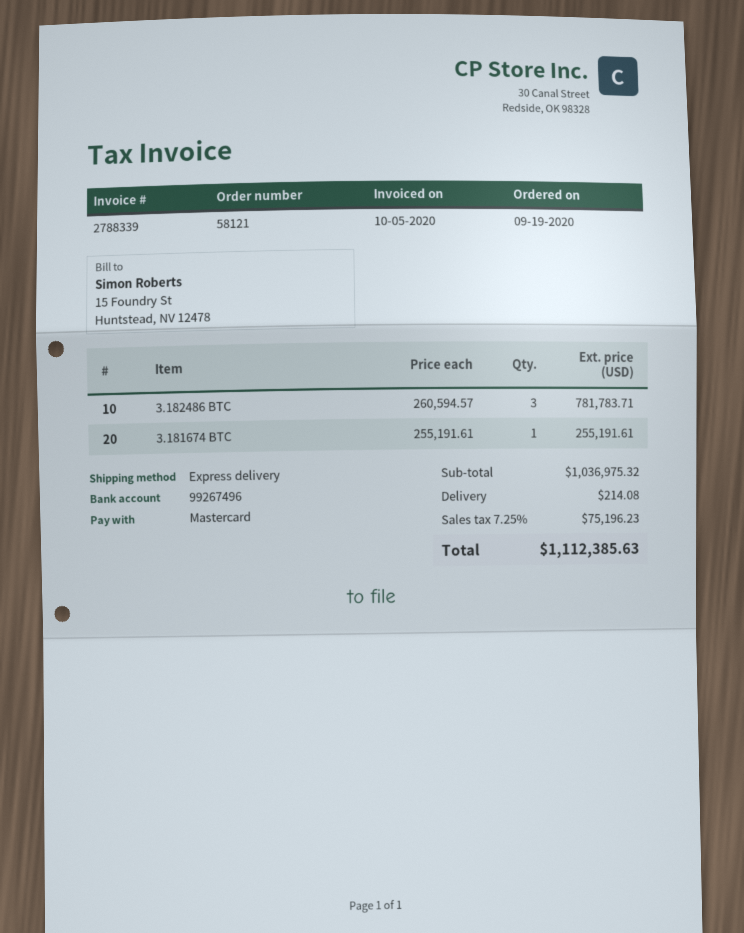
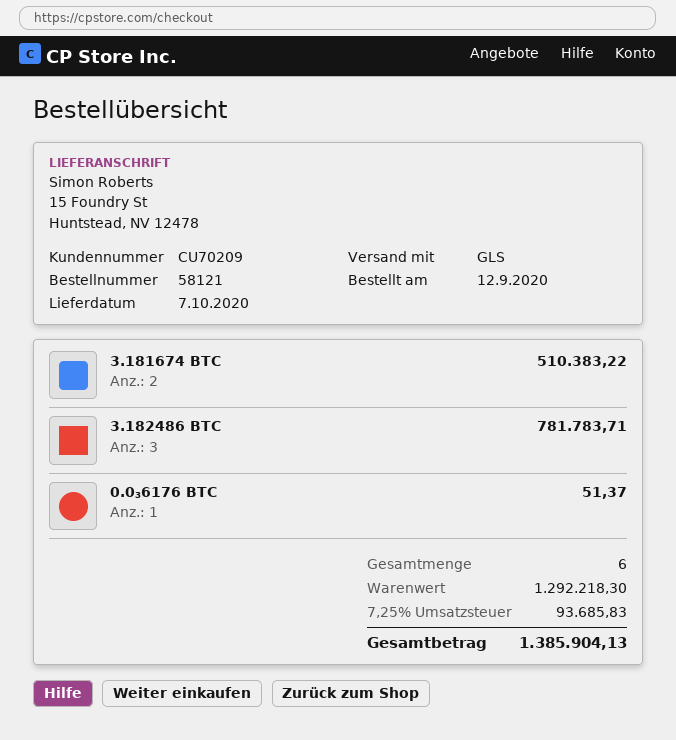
order date: 2020-09-19 -> 2020-09-12
shipping method: express -> GLS
3.181674 BTC: 1 for 255191.61 -> 2 for 510383.22
0.0₃6176 BTC: none -> 1 for 51.37
subtotal: 1036975.32 -> 1292218.30
shipping: 214.08 -> none
tax: 7.25% = 75196.23 -> 7.25% = 93685.83
total: 1112385.63 -> 1385904.13

